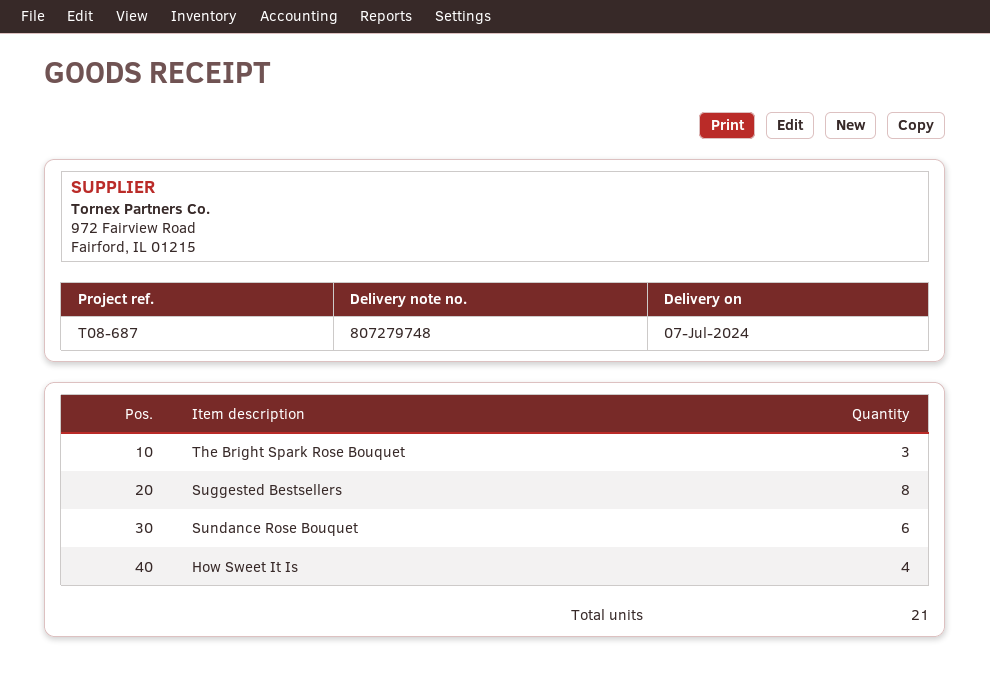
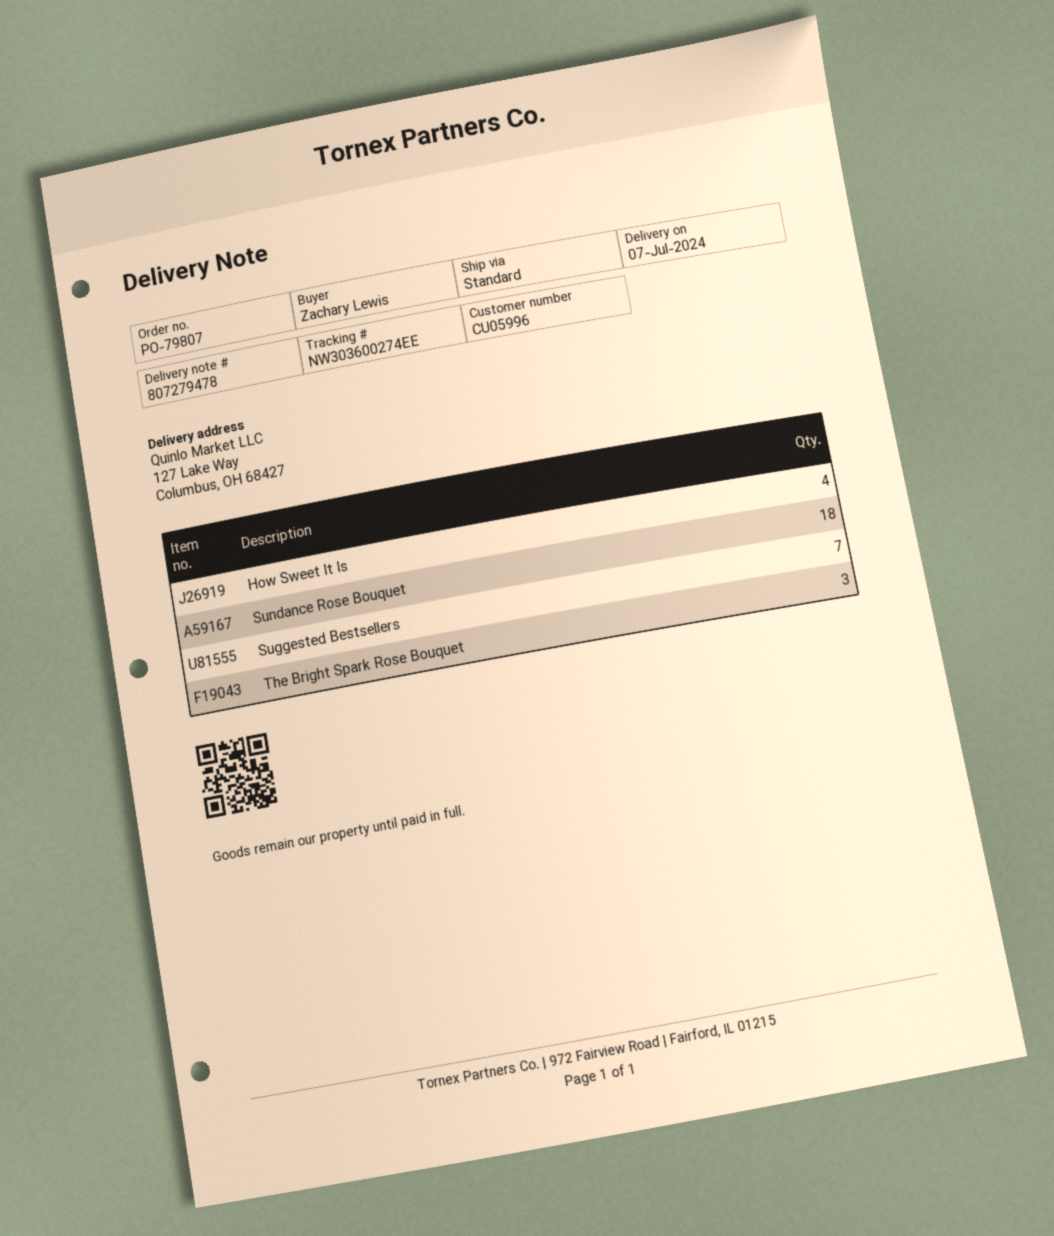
delivery note number: 807279748 -> 807279478
Suggested Bestsellers: 8 -> 7
Sundance Rose Bouquet: 6 -> 18

